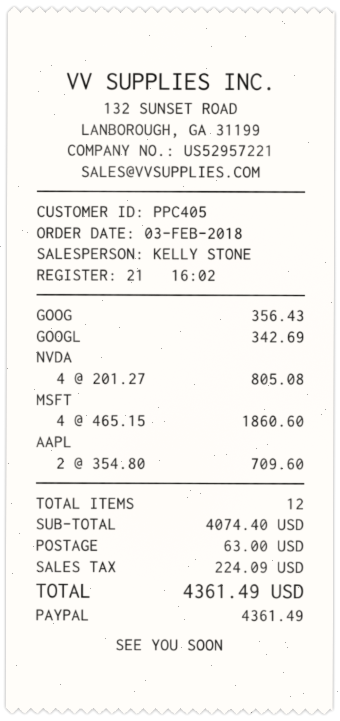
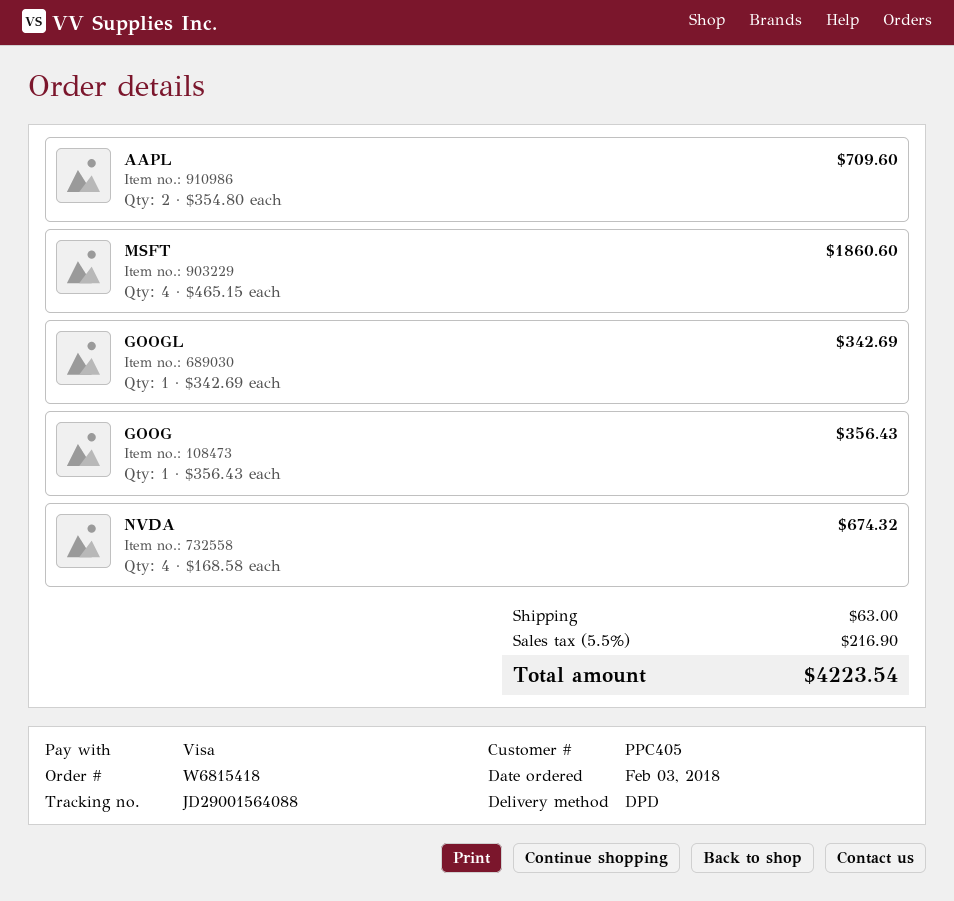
payment method: PayPal -> Visa
NVDA: 4 x 201.27 = 805.08 -> 4 x 168.58 = 674.32
tax: 224.09 -> 216.90
total: 4361.49 -> 4223.54

